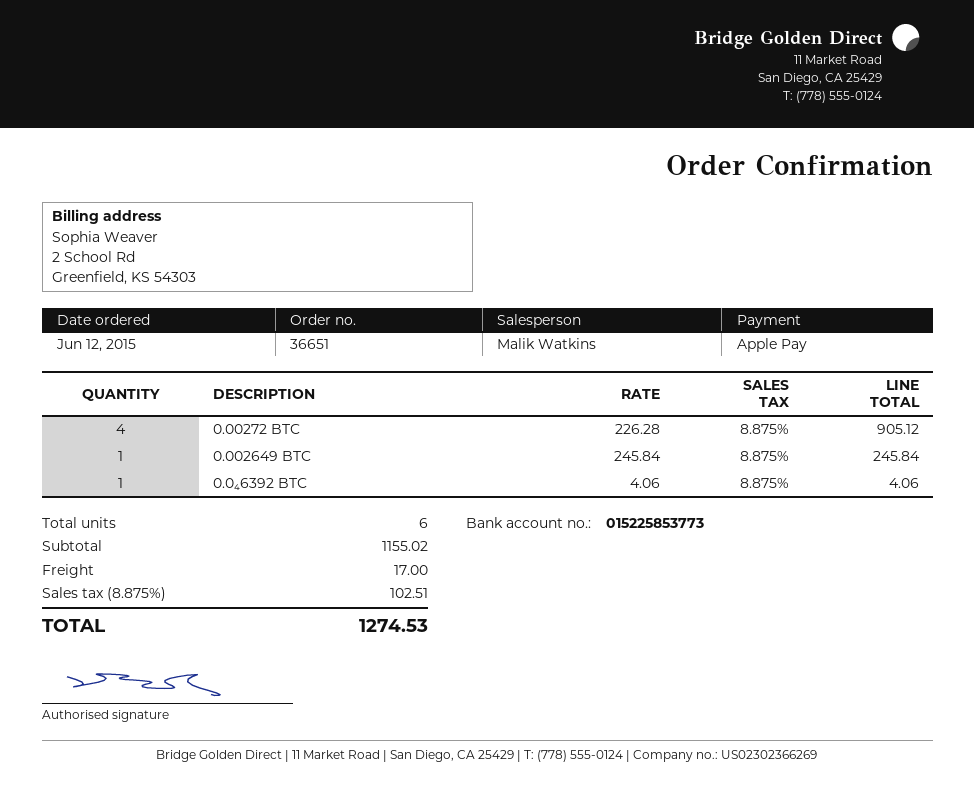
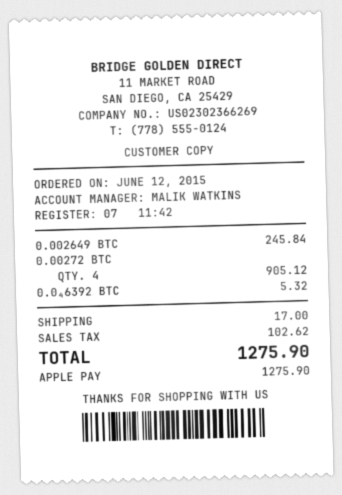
0.0₄6392 BTC: 1 for 4.06 -> 1 for 5.32
tax: 102.51 -> 102.62
total: 1274.53 -> 1275.90

